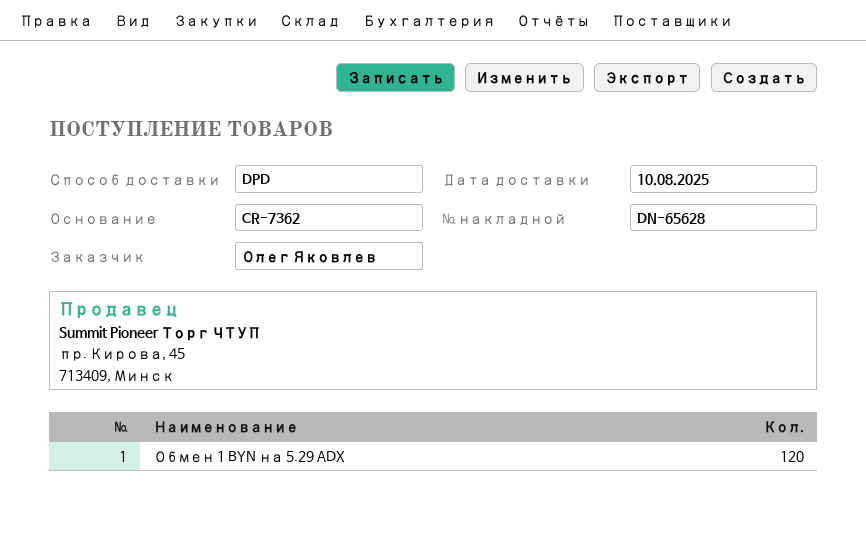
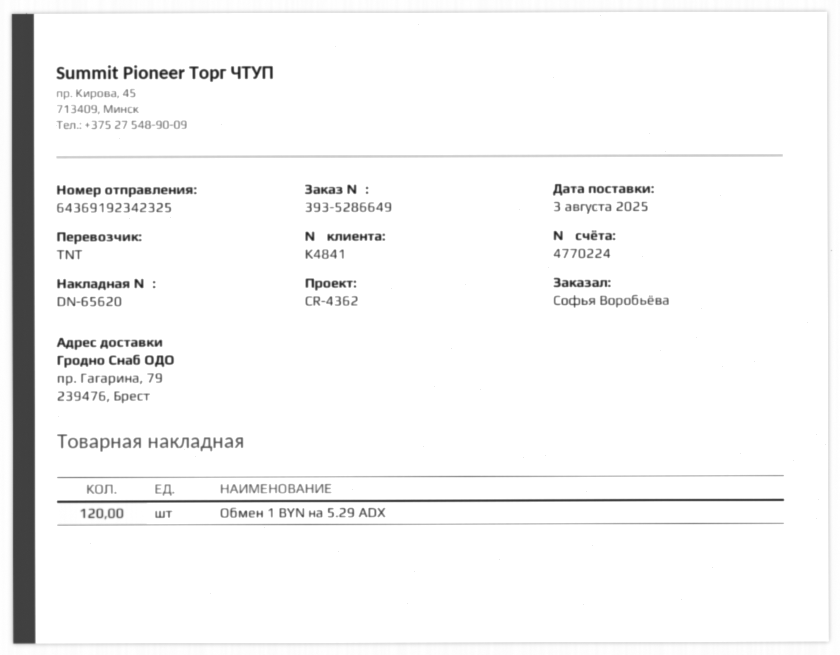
delivery note number: DN-65628 -> DN-65620
delivery date: 2025-08-10 -> 2025-08-03
reference: CR-7362 -> CR-4362
ordered by: Олег Яковлев -> Софья Воробьёва
shipping method: DPD -> TNT

